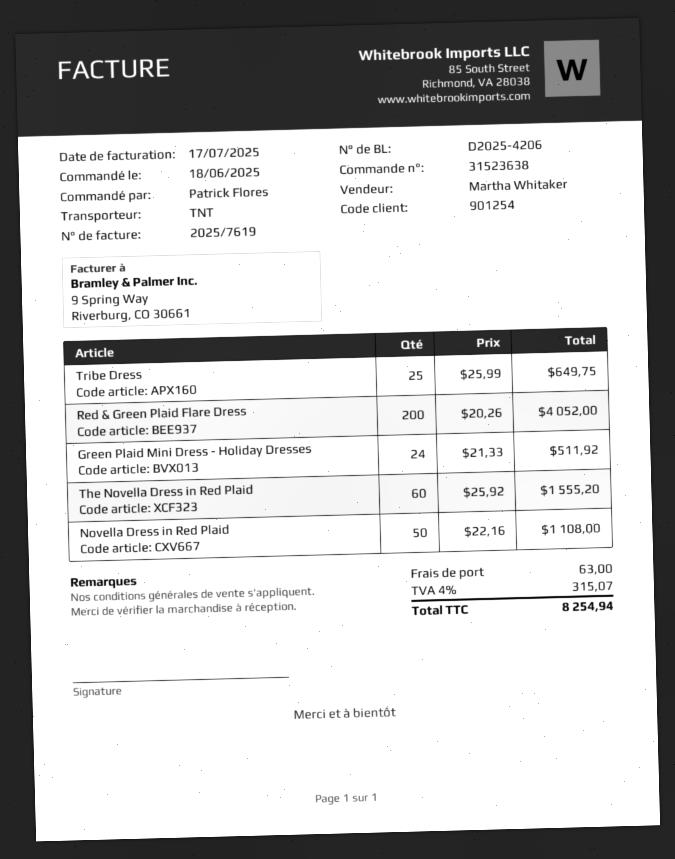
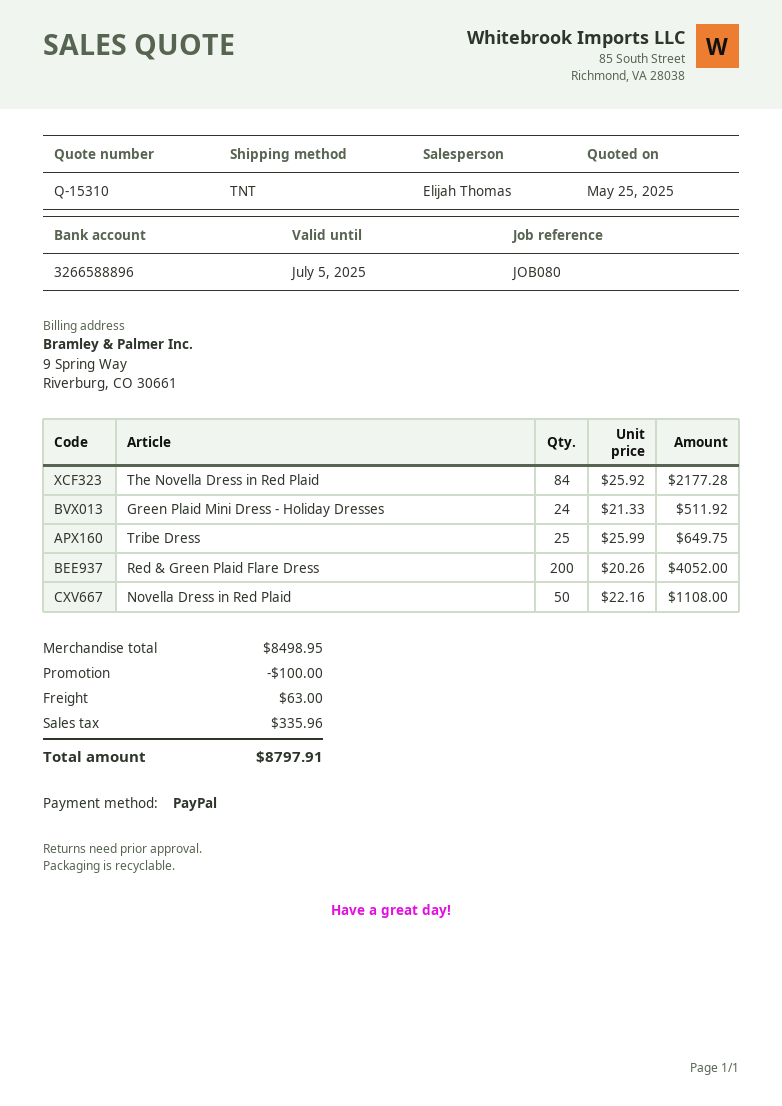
sales rep: Martha Whitaker -> Elijah Thomas
The Novella Dress in Red Plaid: 60 x 25.92 = 1555.20 -> 84 x 25.92 = 2177.28
discount: none -> 100.00
tax: 315.07 -> 335.96
total: 8254.94 -> 8797.91

